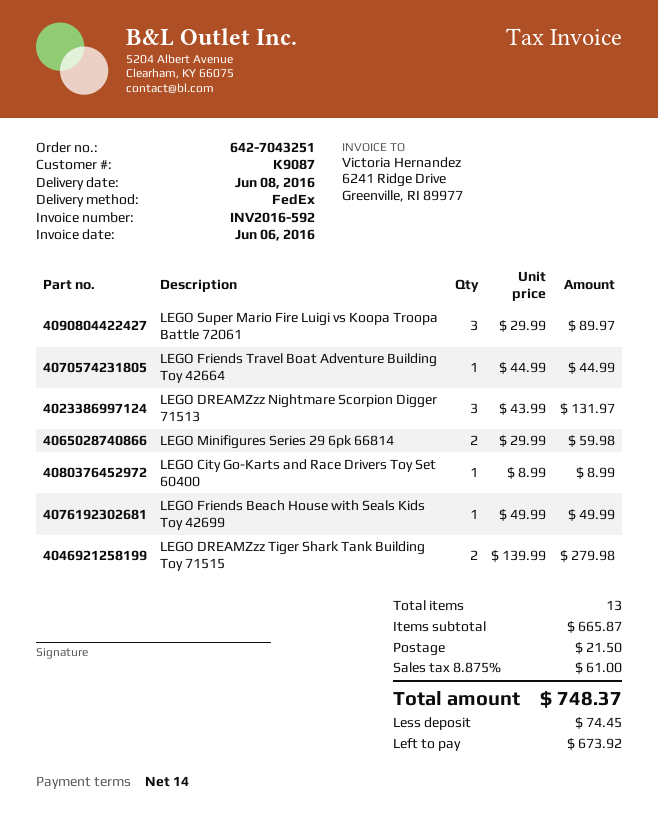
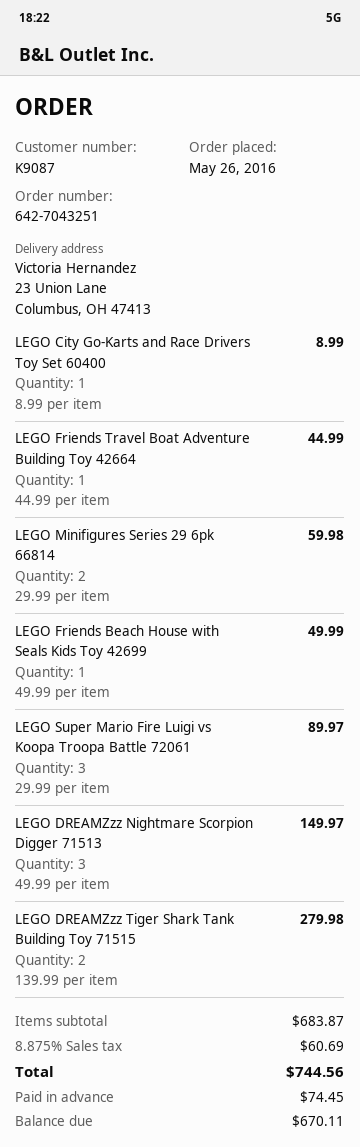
LEGO DREAMZzz Nightmare Scorpion Digger 71513: 3 x 43.99 = 131.97 -> 3 x 49.99 = 149.97
subtotal: 665.87 -> 683.87
shipping: 21.50 -> none
tax: 8.875% = 61.00 -> 8.875% = 60.69
total: 748.37 -> 744.56
balance: 673.92 -> 670.11

